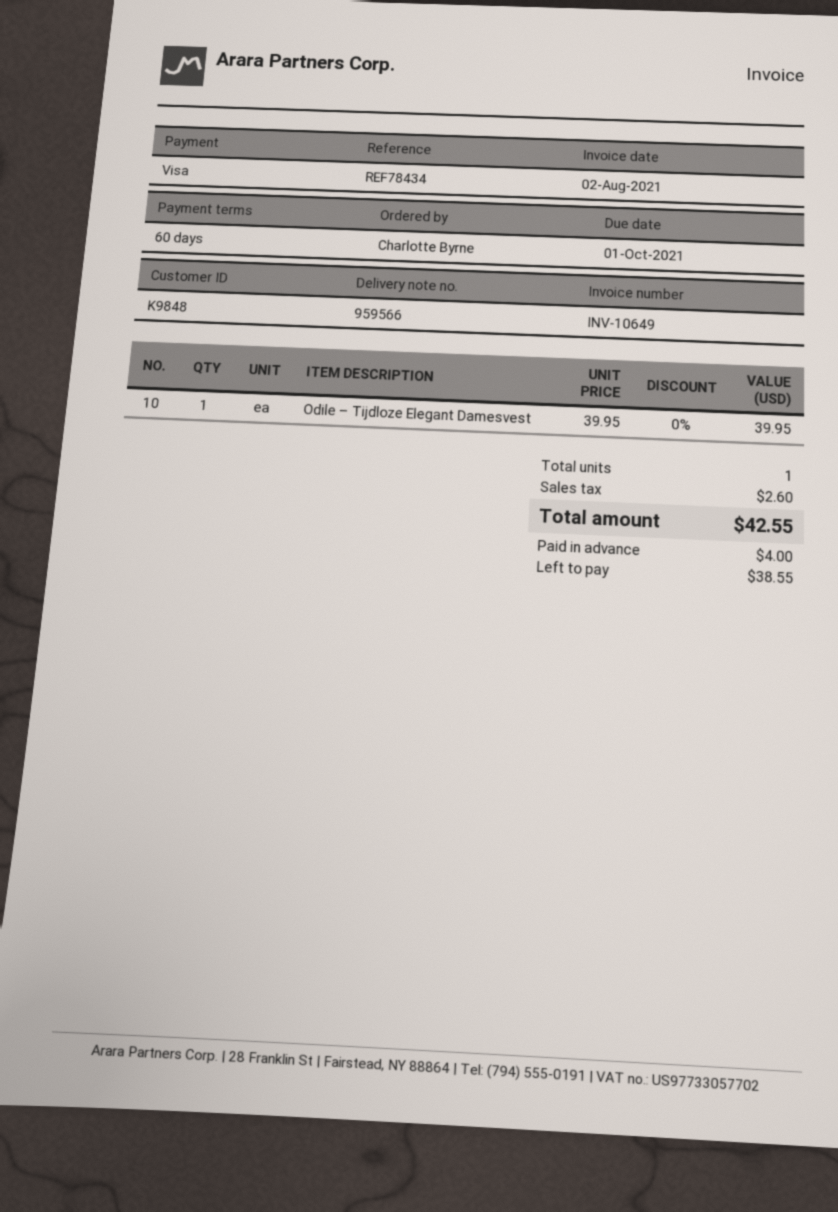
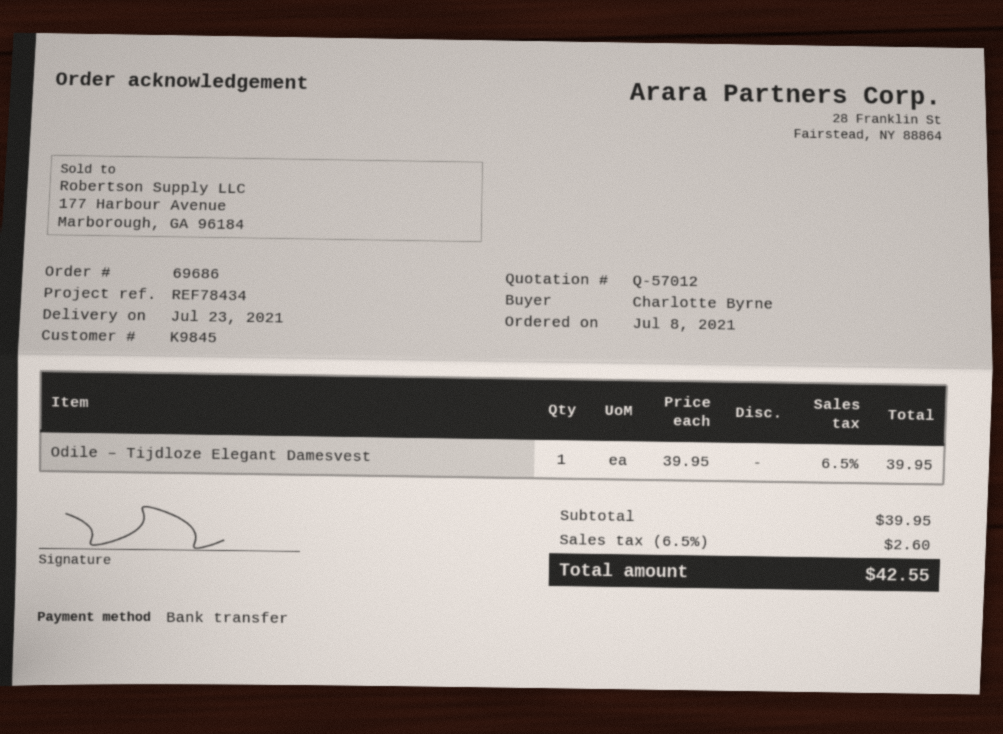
customer number: K9848 -> K9845
payment method: Visa -> bank transfer

